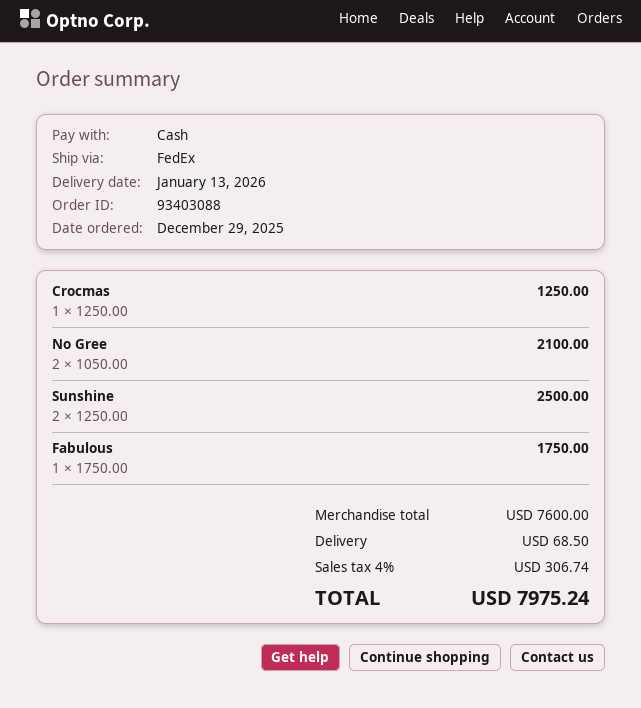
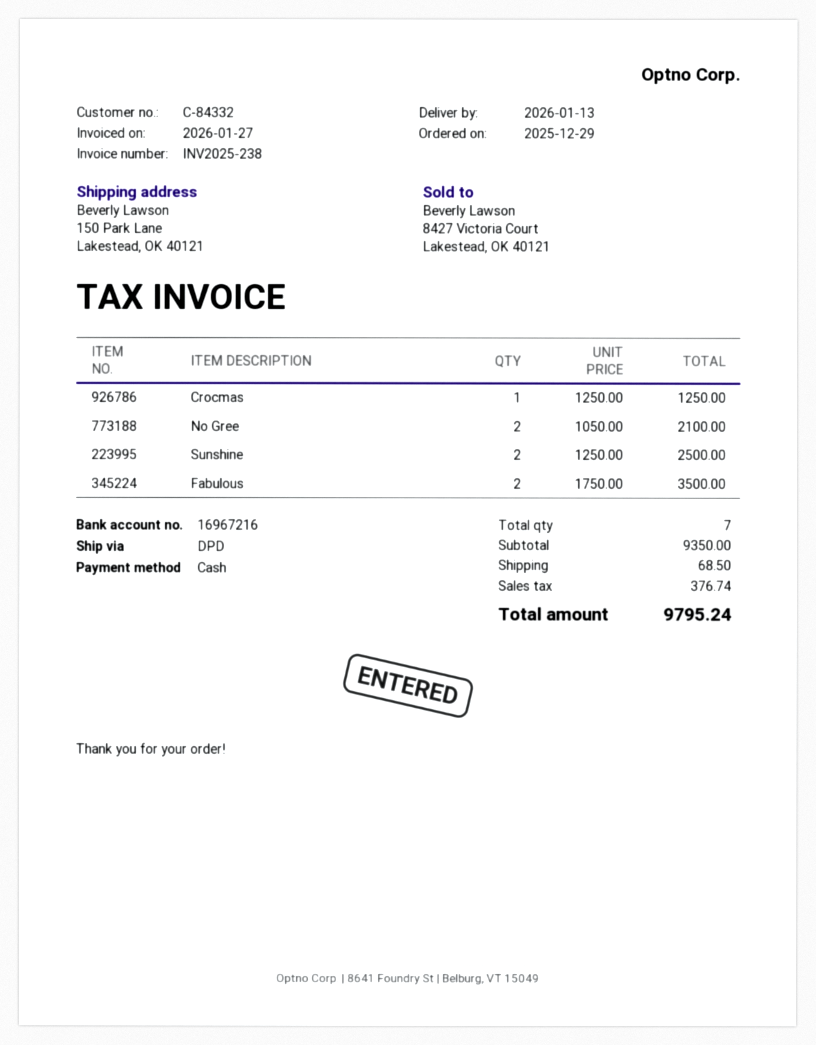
shipping method: FedEx -> DPD
Fabulous: 1 x 1750.00 = 1750.00 -> 2 x 1750.00 = 3500.00
subtotal: 7600.00 -> 9350.00
tax: 306.74 -> 376.74
total: 7975.24 -> 9795.24

